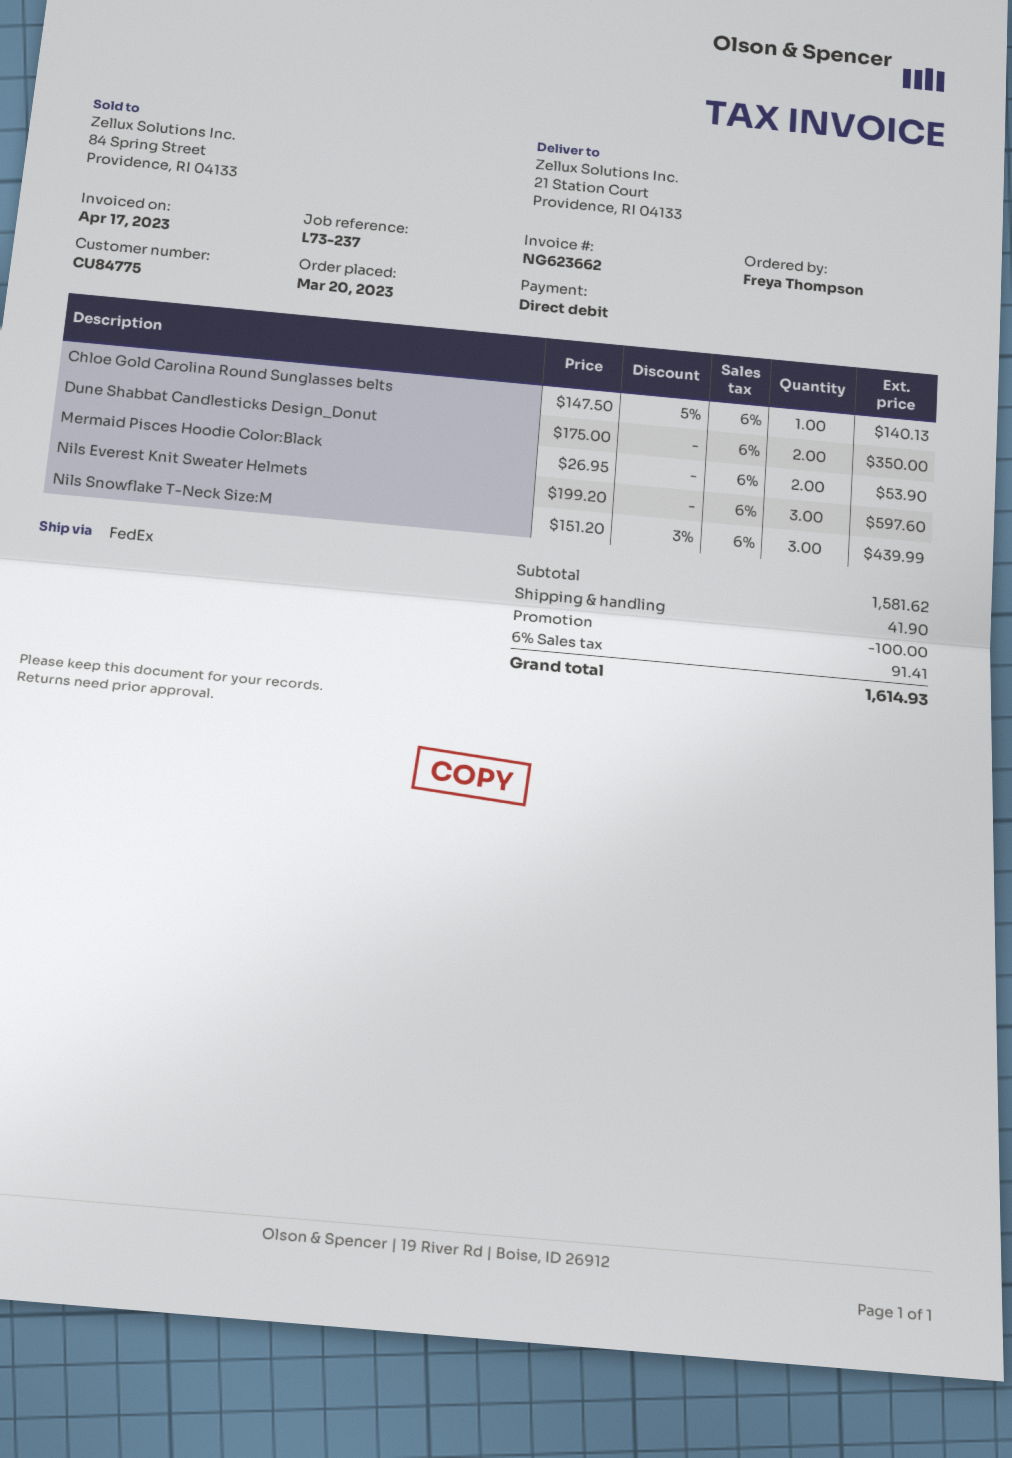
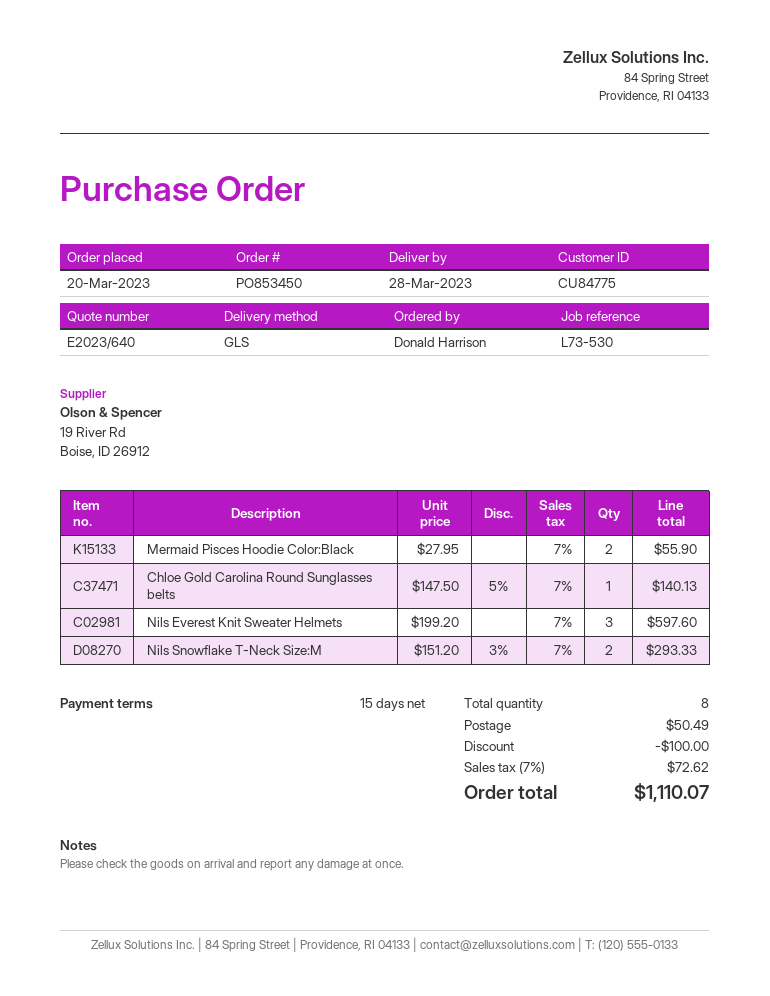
reference: L73-237 -> L73-530
ordered by: Freya Thompson -> Donald Harrison
shipping method: FedEx -> GLS
Dune Shabbat Candlesticks Design_Donut: 2 x 175.00 = 350.00 -> none
Mermaid Pisces Hoodie Color:Black: 2 x 26.95 = 53.90 -> 2 x 27.95 = 55.90
Nils Snowflake T-Neck Size:M: 3 x 151.20 - 3% = 439.99 -> 2 x 151.20 - 3% = 293.33
shipping: 41.90 -> 50.49
tax: 6% = 91.41 -> 7% = 72.62
total: 1614.93 -> 1110.07

